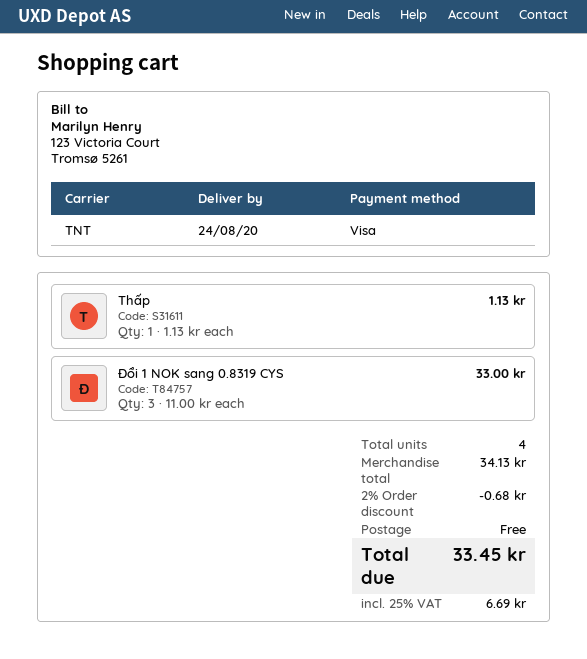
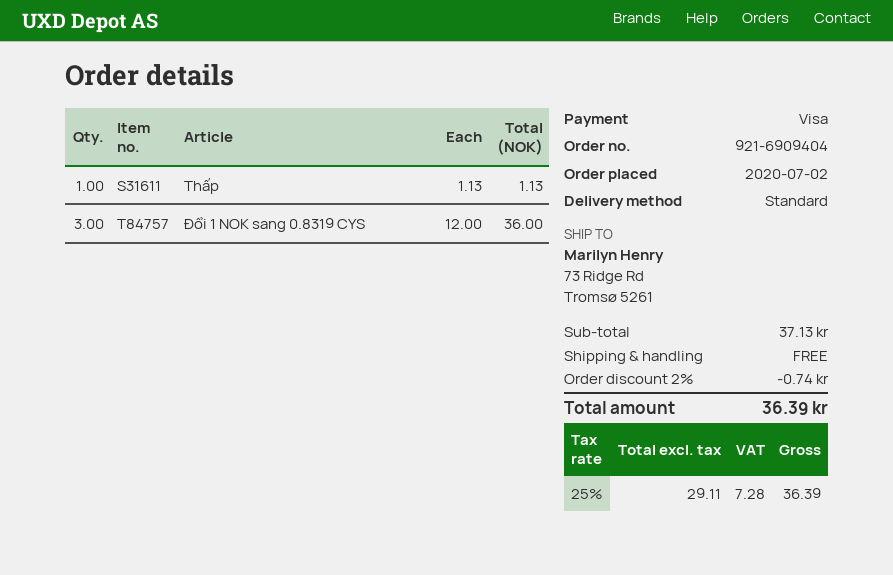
shipping method: TNT -> standard
Đổi 1 NOK sang 0.8319 CYS: 3 x 11.00 = 33.00 -> 3 x 12.00 = 36.00
subtotal: 34.13 -> 37.13
discount: 2% = 0.68 -> 2% = 0.74
tax: 25% = 6.69 -> 25% = 7.28
total: 33.45 -> 36.39

